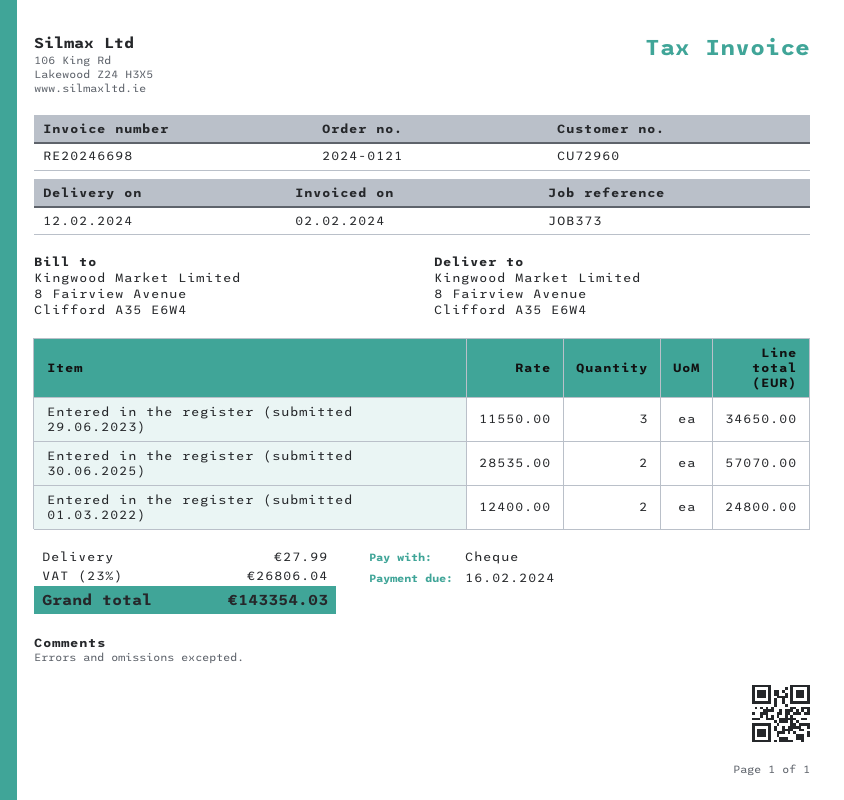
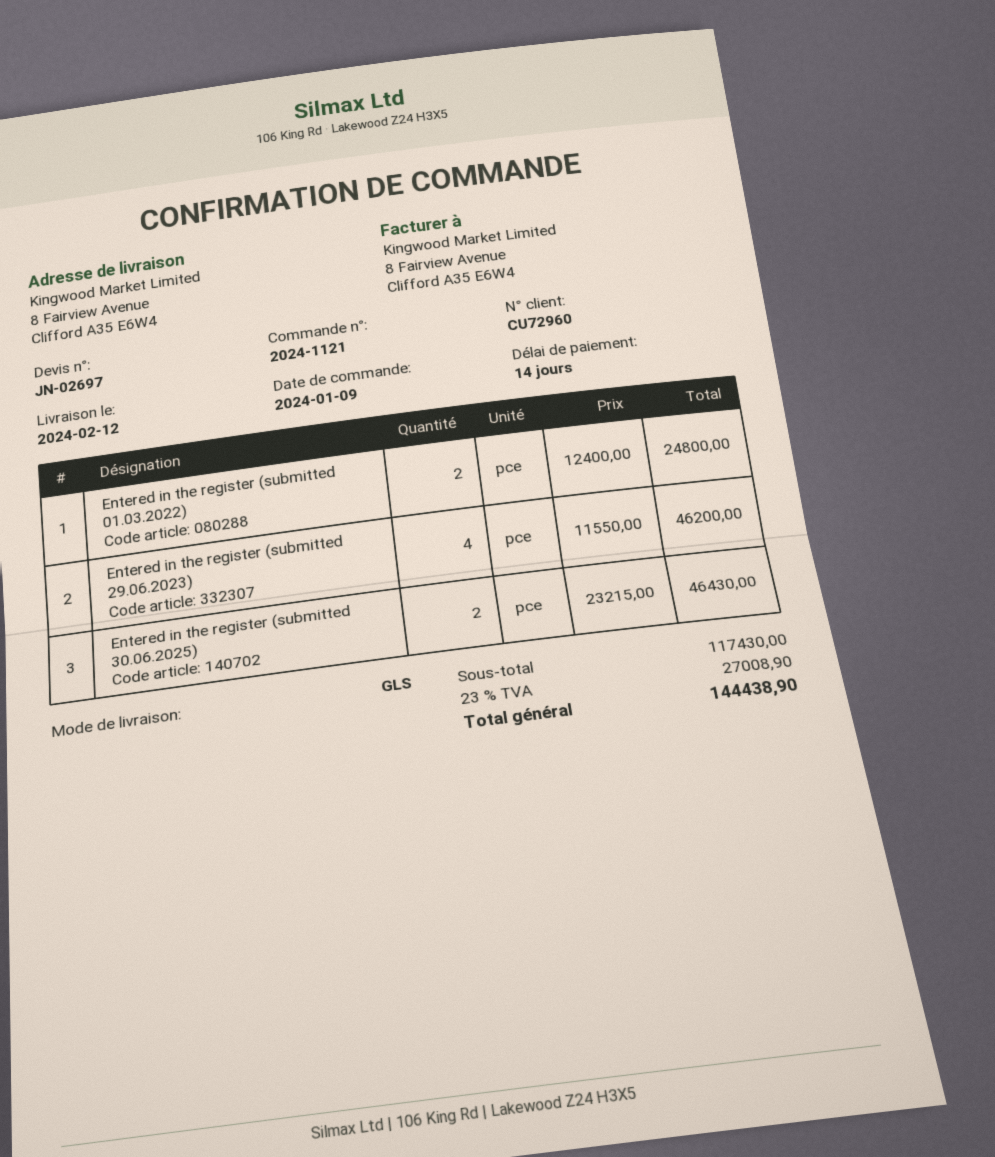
order number: 2024-0121 -> 2024-1121
Entered in the register (submitted 29.06.2023): 3 x 11550.00 = 34650.00 -> 4 x 11550.00 = 46200.00
Entered in the register (submitted 30.06.2025): 2 x 28535.00 = 57070.00 -> 2 x 23215.00 = 46430.00
shipping: 27.99 -> none
tax: 23% = 26806.04 -> 23% = 27008.90
total: 143354.03 -> 144438.90

